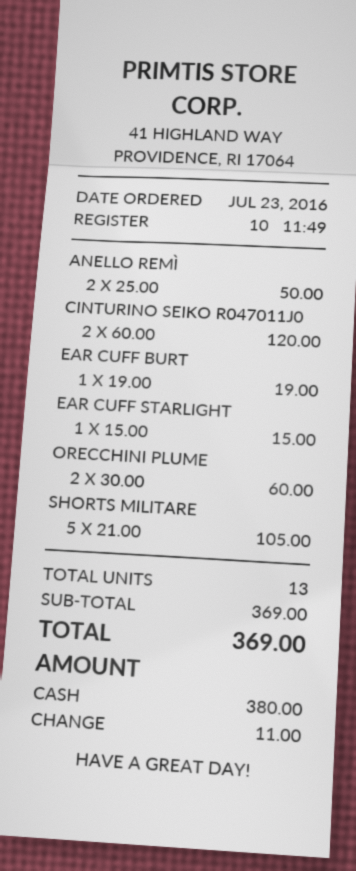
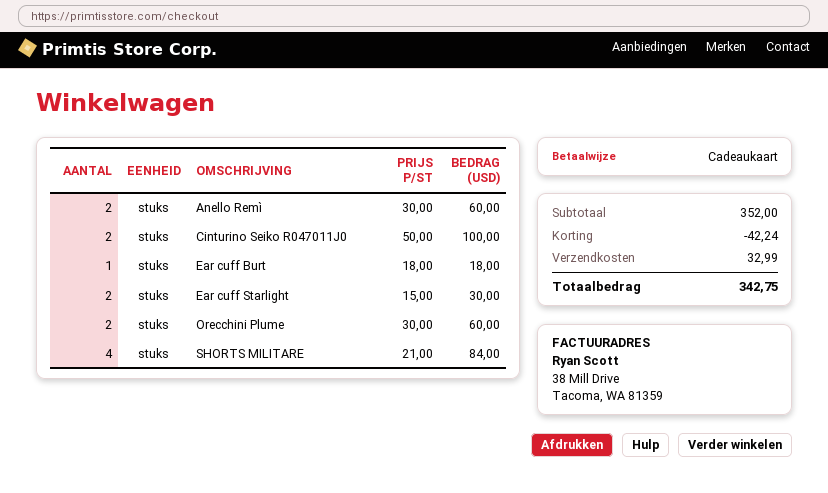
payment method: cash -> gift card
ANELLO REMÌ: 2 x 25.00 = 50.00 -> 2 x 30.00 = 60.00
CINTURINO SEIKO R047011J0: 2 x 60.00 = 120.00 -> 2 x 50.00 = 100.00
EAR CUFF BURT: 1 x 19.00 = 19.00 -> 1 x 18.00 = 18.00
EAR CUFF STARLIGHT: 1 x 15.00 = 15.00 -> 2 x 15.00 = 30.00
SHORTS MILITARE: 5 x 21.00 = 105.00 -> 4 x 21.00 = 84.00
subtotal: 369.00 -> 352.00
discount: none -> 42.24
shipping: none -> 32.99
total: 369.00 -> 342.75

